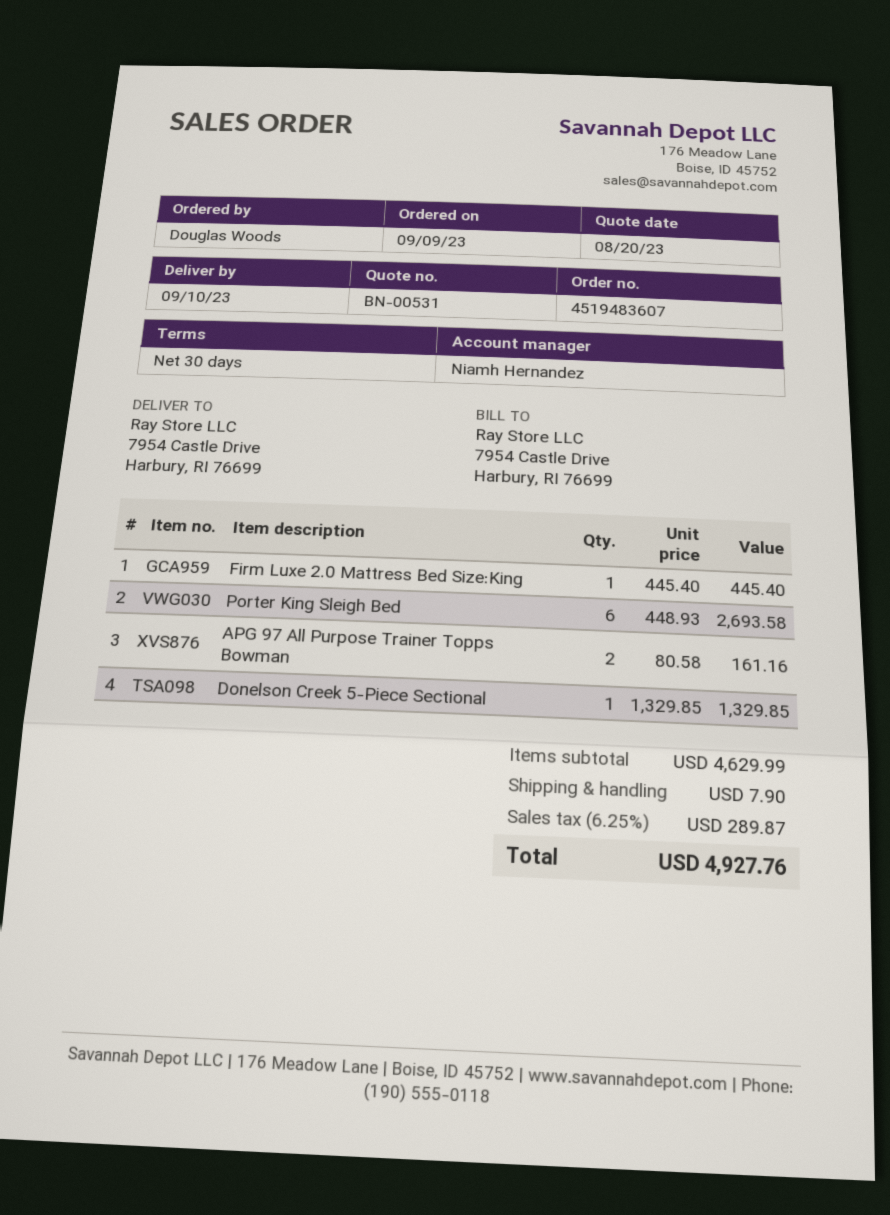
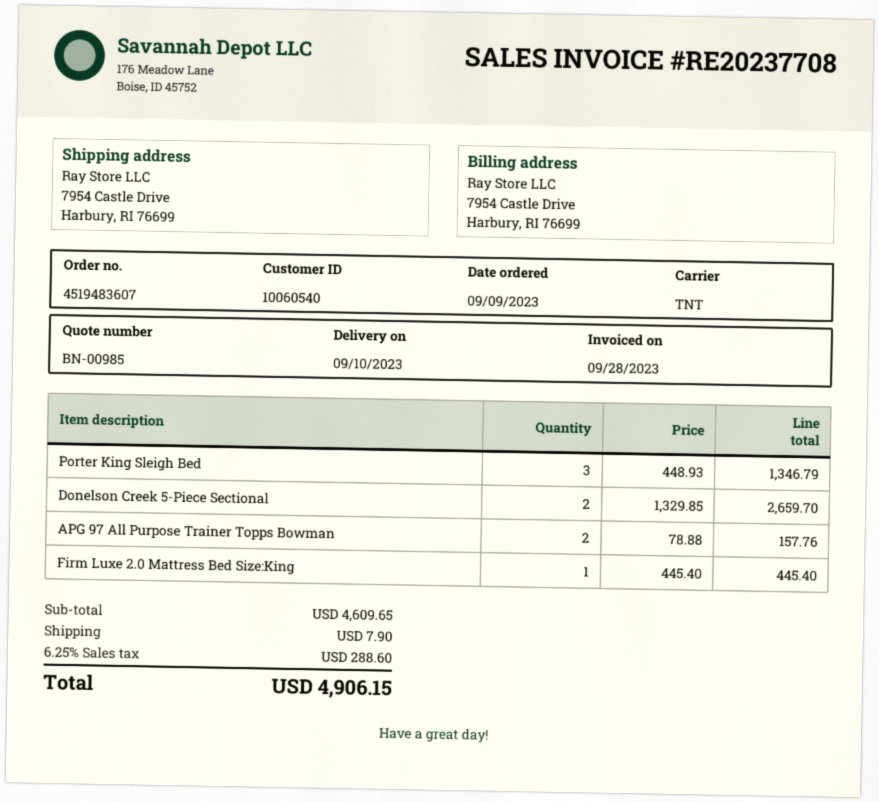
quote number: BN-00531 -> BN-00985
Porter King Sleigh Bed: 6 x 448.93 = 2693.58 -> 3 x 448.93 = 1346.79
APG 97 All Purpose Trainer Topps Bowman: 2 x 80.58 = 161.16 -> 2 x 78.88 = 157.76
Donelson Creek 5-Piece Sectional: 1 x 1329.85 = 1329.85 -> 2 x 1329.85 = 2659.70
subtotal: 4629.99 -> 4609.65
tax: 6.25% = 289.87 -> 6.25% = 288.60
total: 4927.76 -> 4906.15

